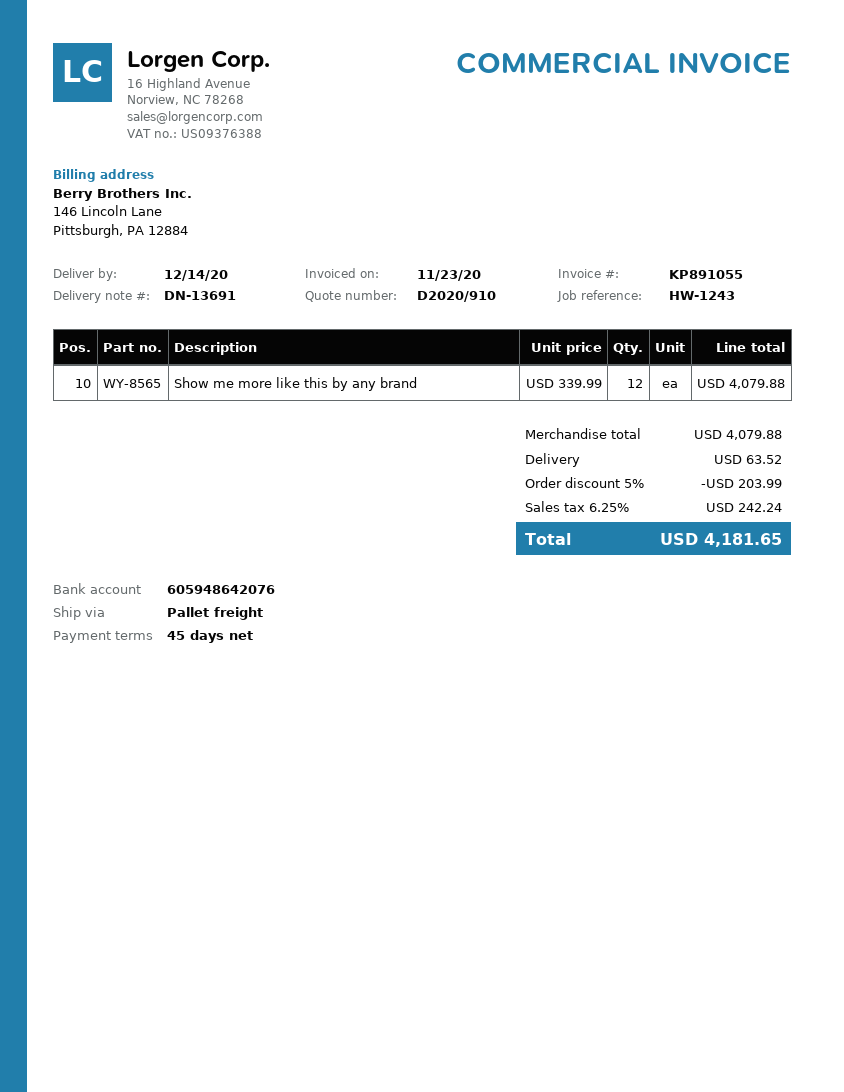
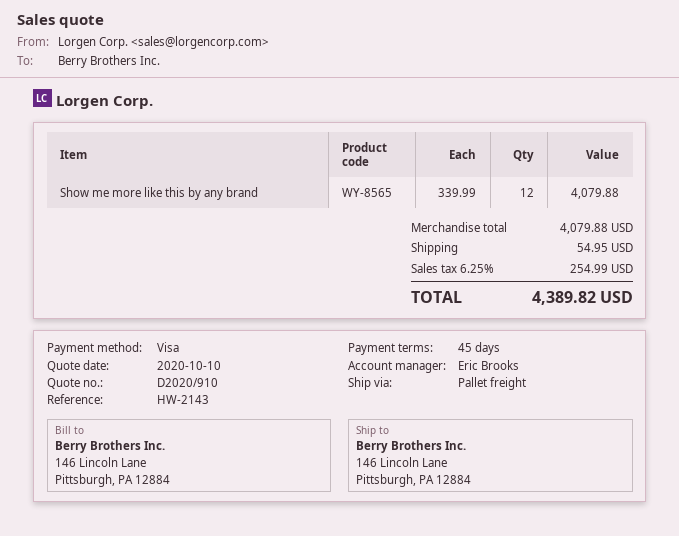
reference: HW-1243 -> HW-2143
discount: 5% = 203.99 -> none
shipping: 63.52 -> 54.95
tax: 6.25% = 242.24 -> 6.25% = 254.99
total: 4181.65 -> 4389.82

